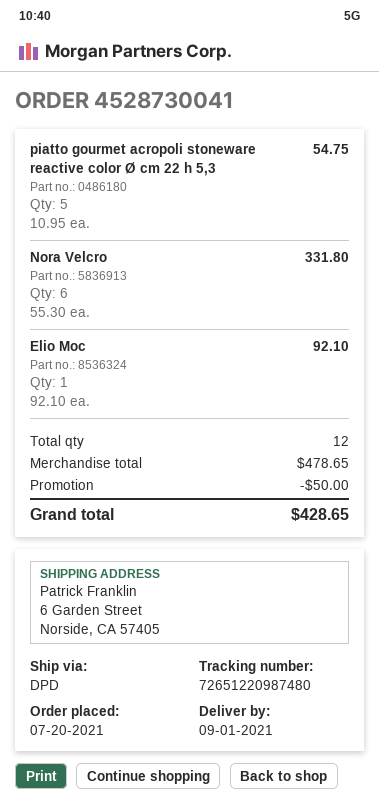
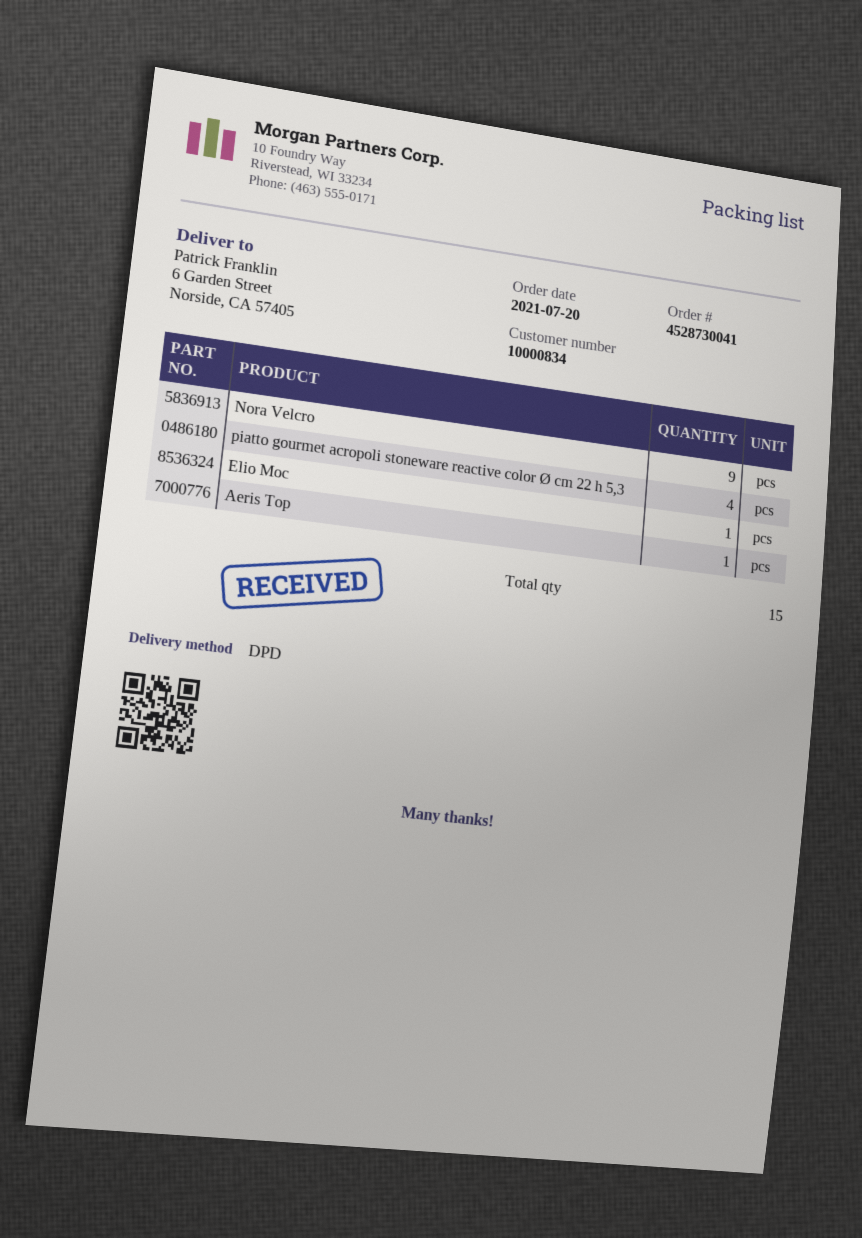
piatto gourmet acropoli stoneware reactive color Ø cm 22 h 5,3: 5 -> 4
Nora Velcro: 6 -> 9
Aeris Top: none -> 1
total quantity: 12 -> 15

